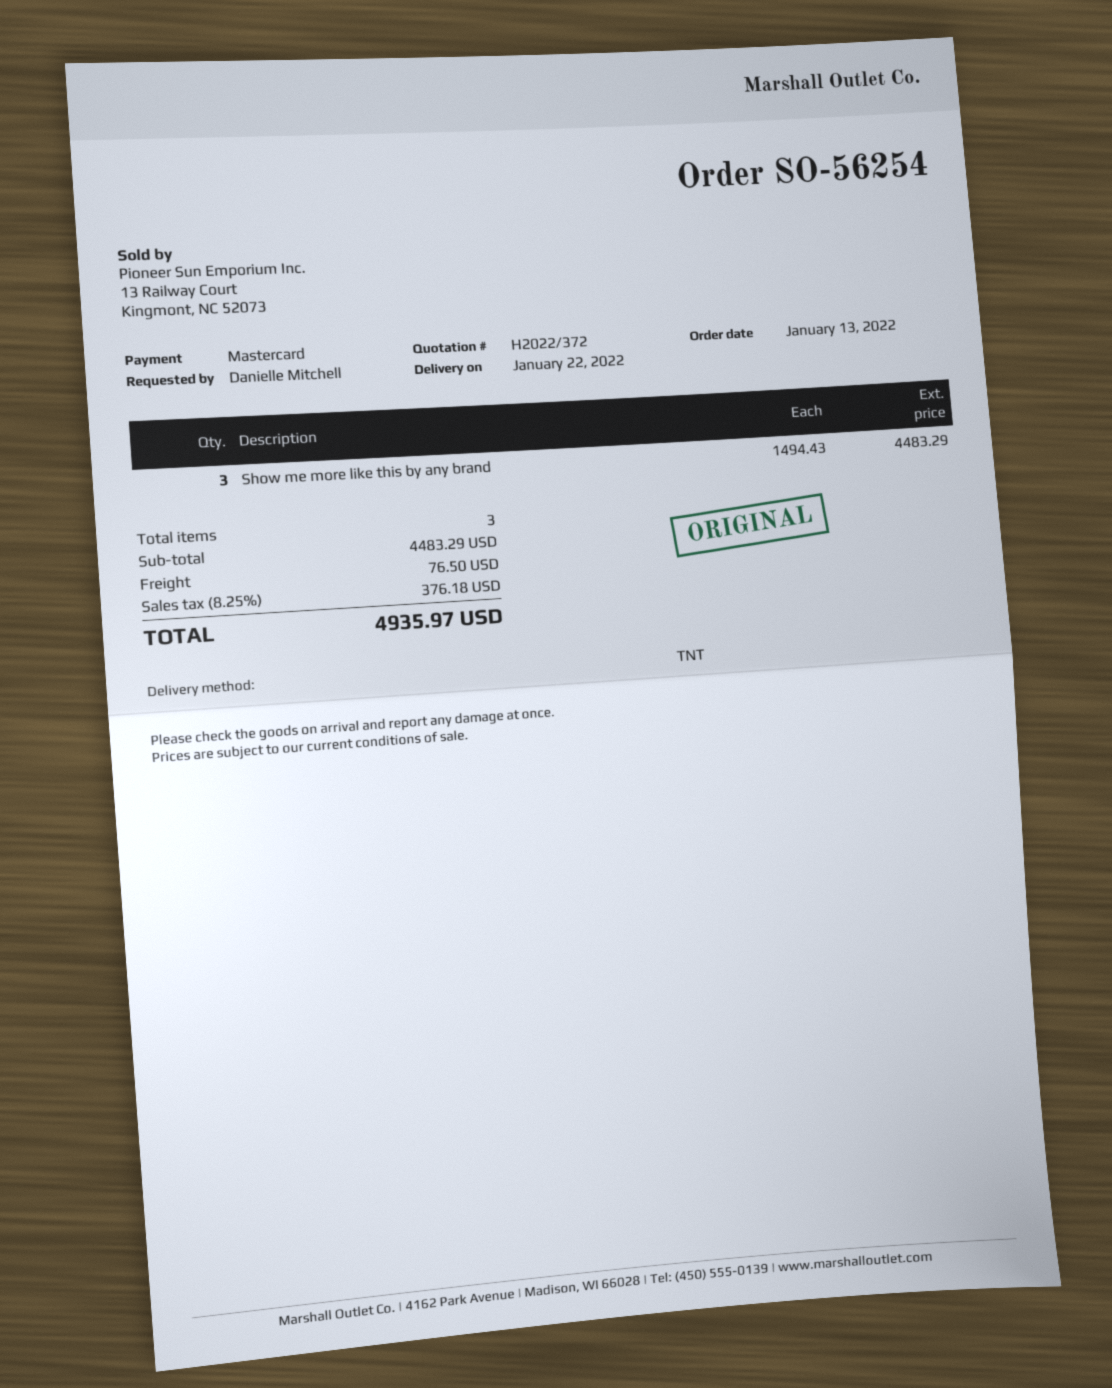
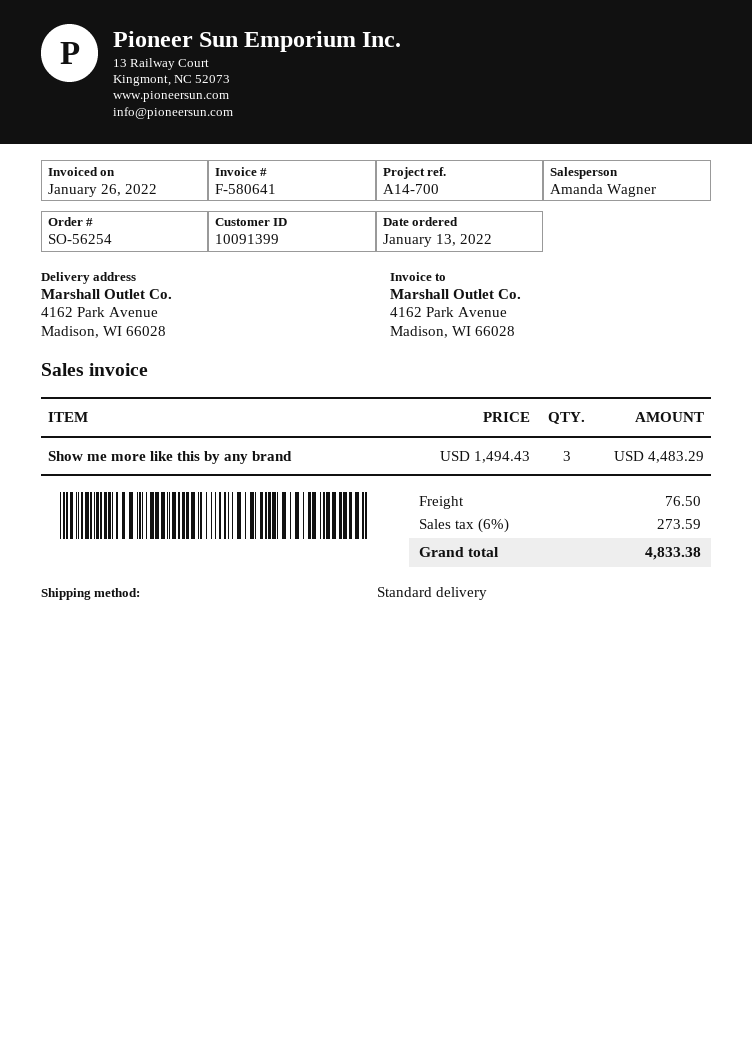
shipping method: TNT -> standard
tax: 8.25% = 376.18 -> 6% = 273.59
total: 4935.97 -> 4833.38

